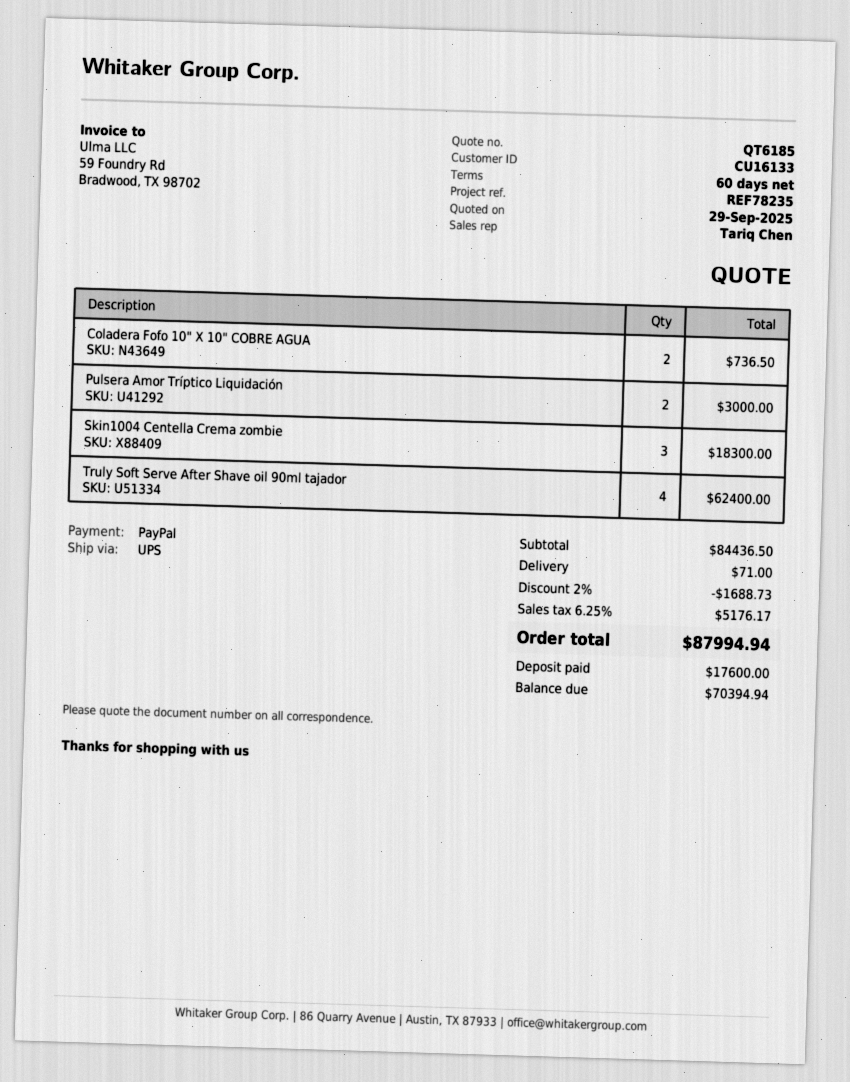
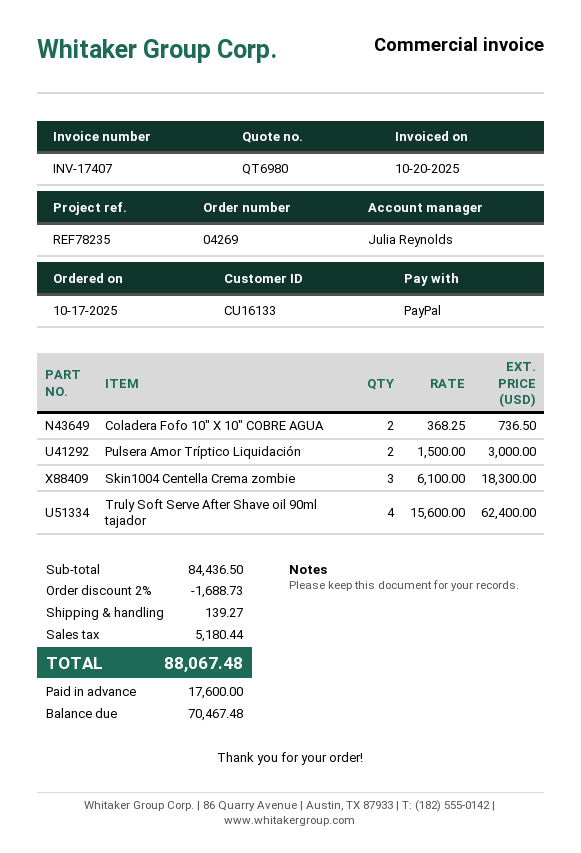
quote number: QT6185 -> QT6980
sales rep: Tariq Chen -> Julia Reynolds
shipping: 71.00 -> 139.27
tax: 5176.17 -> 5180.44
total: 87994.94 -> 88067.48
balance: 70394.94 -> 70467.48

